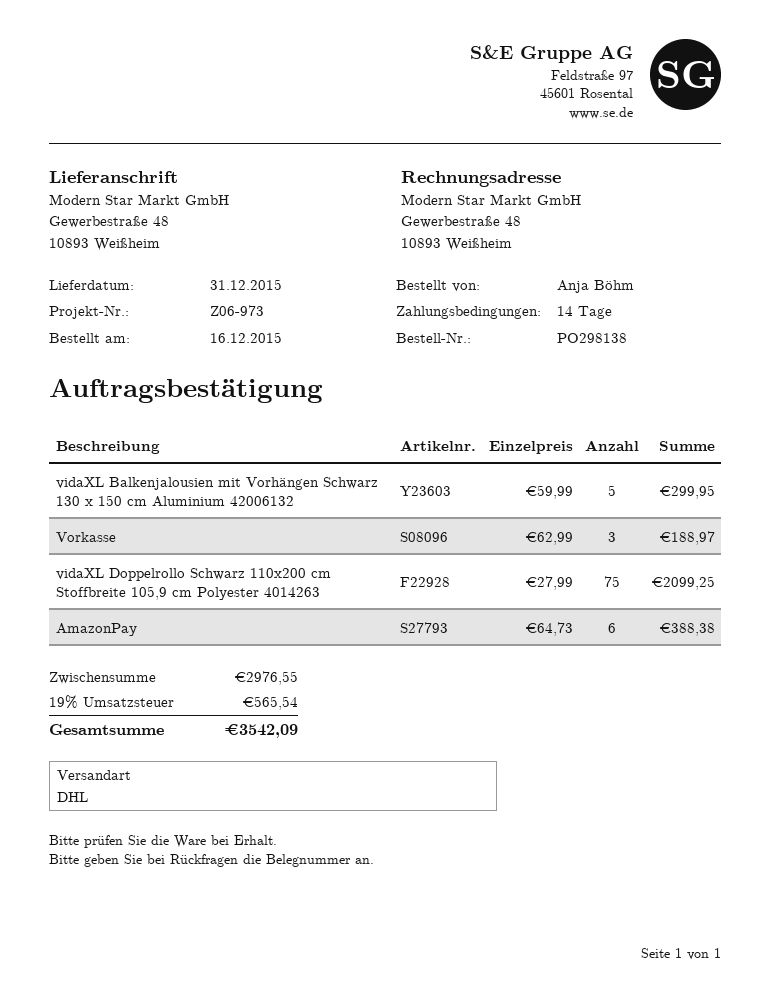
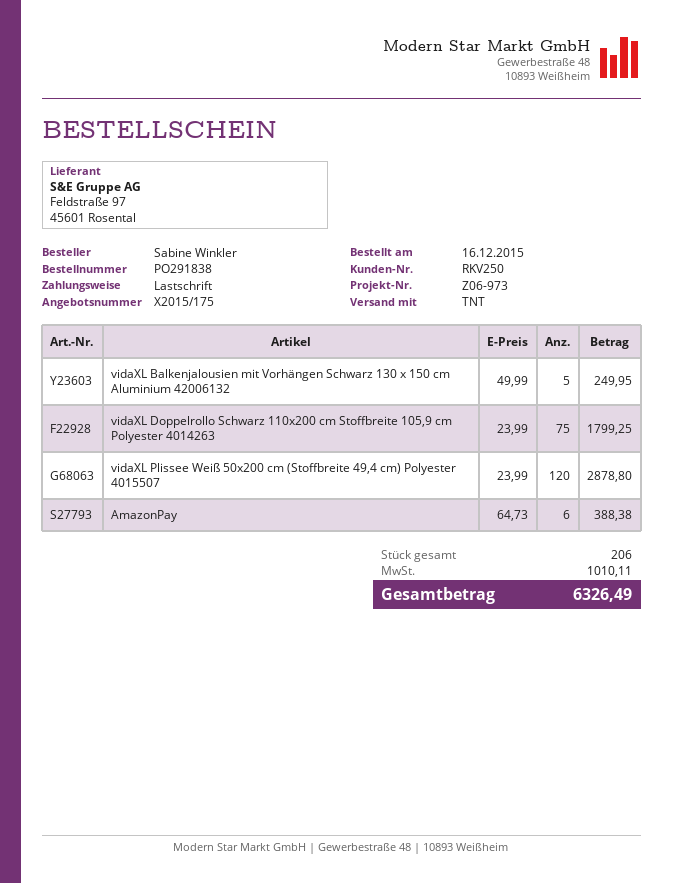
order number: PO298138 -> PO291838
ordered by: Anja Böhm -> Sabine Winkler
shipping method: DHL -> TNT
vidaXL Balkenjalousien mit Vorhängen Schwarz 130 x 150 cm Aluminium 42006132: 5 x 59.99 = 299.95 -> 5 x 49.99 = 249.95
Vorkasse: 3 x 62.99 = 188.97 -> none
vidaXL Doppelrollo Schwarz 110x200 cm Stoffbreite 105,9 cm Polyester 4014263: 75 x 27.99 = 2099.25 -> 75 x 23.99 = 1799.25
vidaXL Plissee Weiß 50x200 cm (Stoffbreite 49,4 cm) Polyester 4015507: none -> 120 x 23.99 = 2878.80
tax: 565.54 -> 1010.11
total: 3542.09 -> 6326.49

